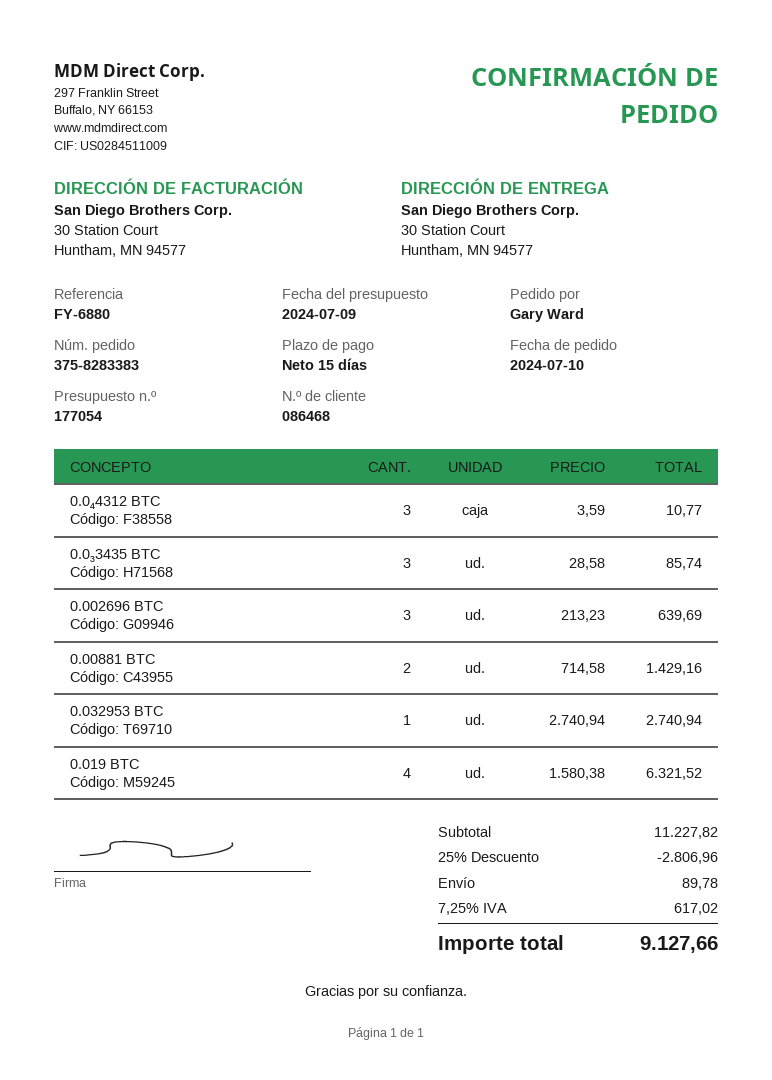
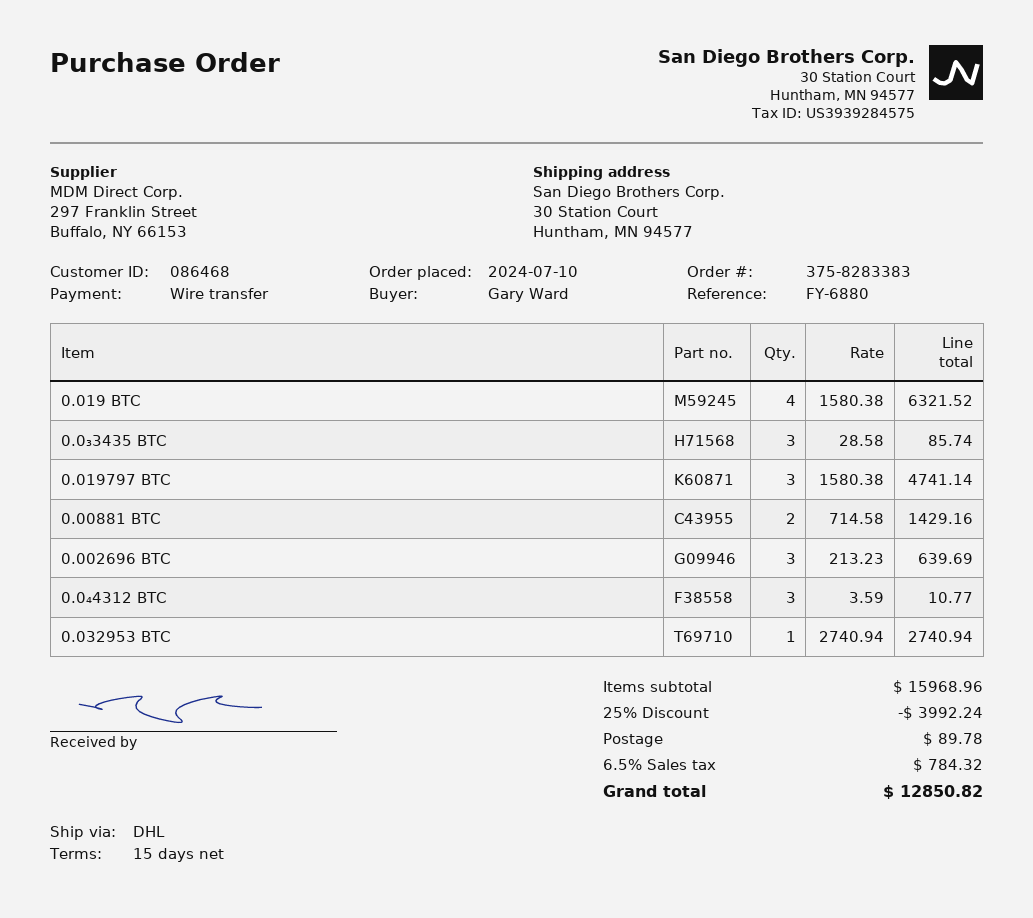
0.019797 BTC: none -> 3 x 1580.38 = 4741.14
subtotal: 11227.82 -> 15968.96
discount: 25% = 2806.96 -> 25% = 3992.24
tax: 7.25% = 617.02 -> 6.5% = 784.32
total: 9127.66 -> 12850.82

